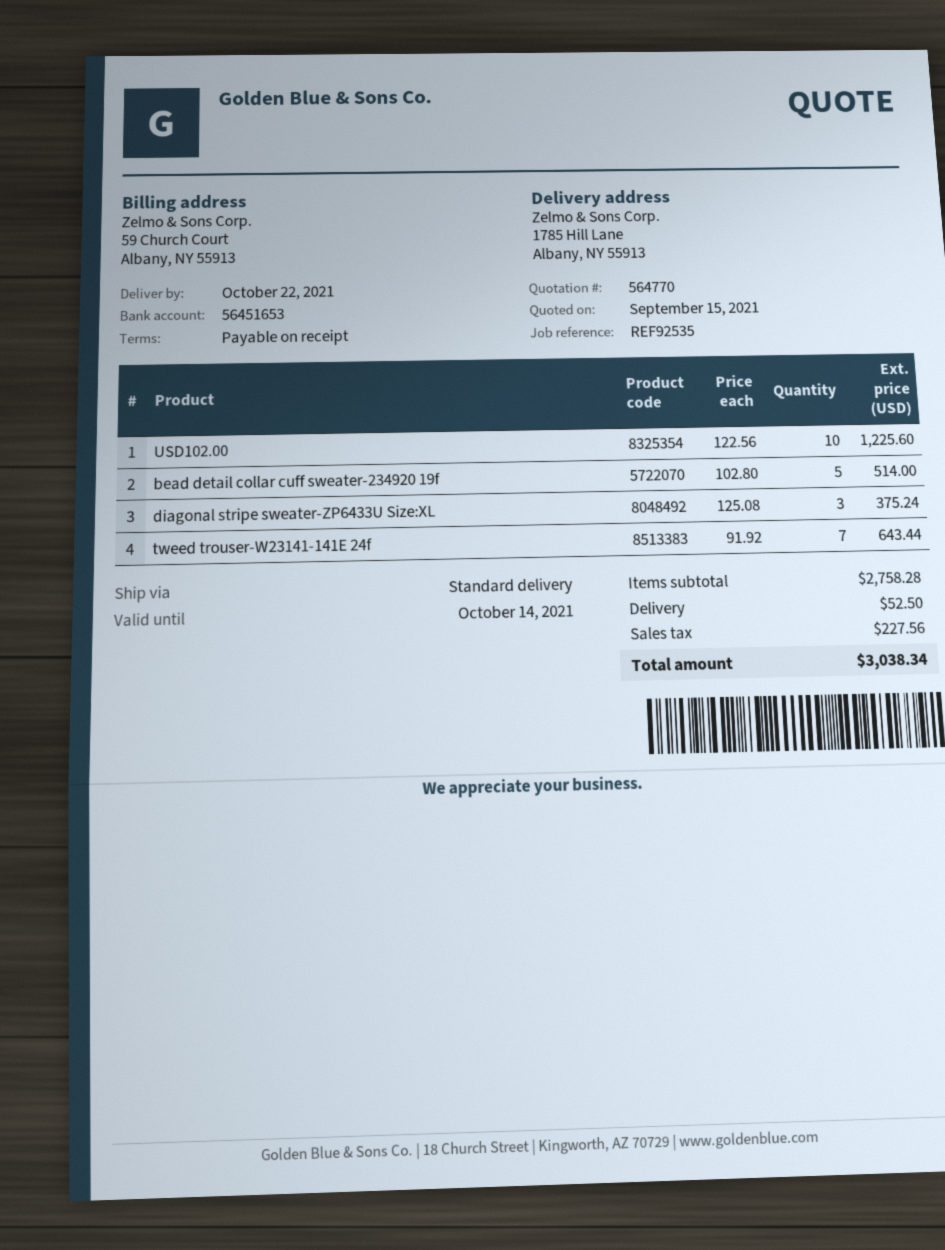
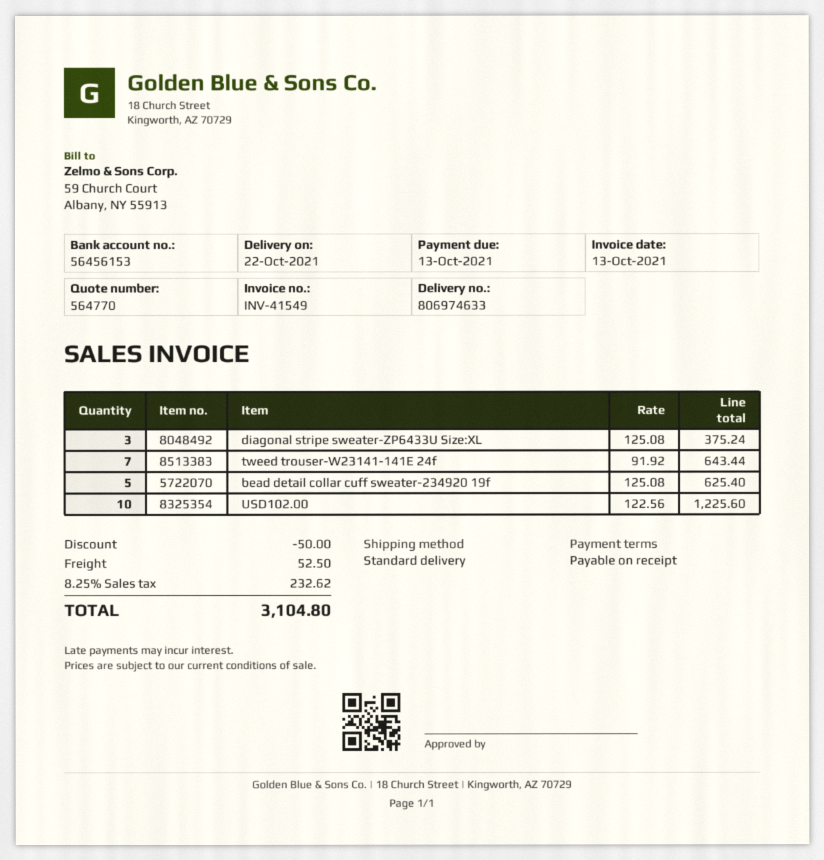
bank account: 56451653 -> 56456153
bead detail collar cuff sweater-234920 19f: 5 x 102.80 = 514.00 -> 5 x 125.08 = 625.40
discount: none -> 50.00
tax: 227.56 -> 232.62
total: 3038.34 -> 3104.80

